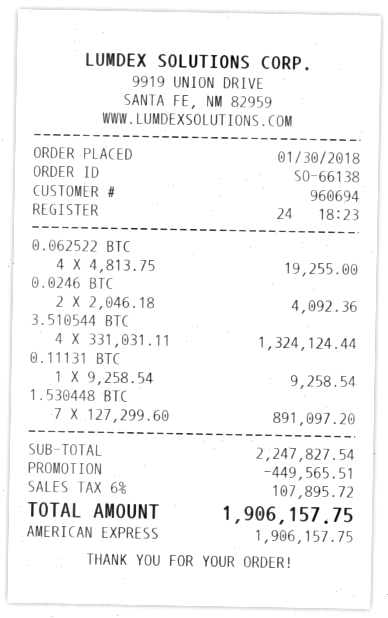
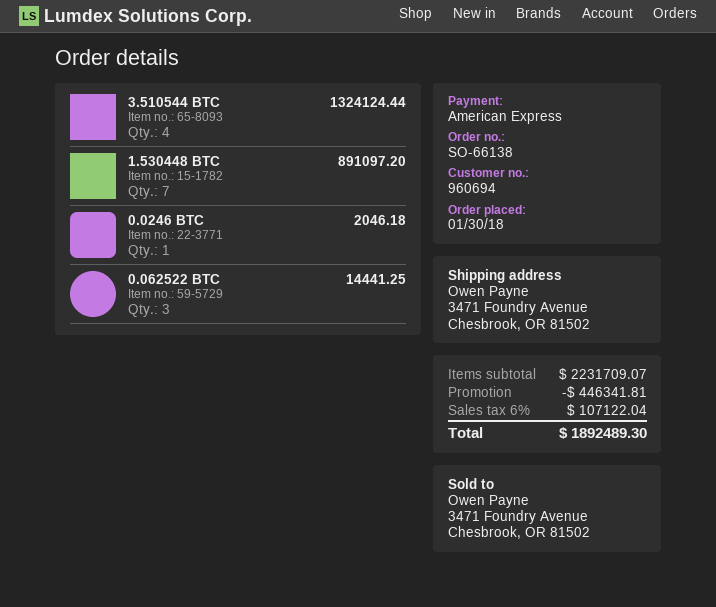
0.062522 BTC: 4 for 19255.00 -> 3 for 14441.25
0.0246 BTC: 2 for 4092.36 -> 1 for 2046.18
0.11131 BTC: 1 for 9258.54 -> none
subtotal: 2247827.54 -> 2231709.07
discount: 449565.51 -> 446341.81
tax: 6% = 107895.72 -> 6% = 107122.04
total: 1906157.75 -> 1892489.30

